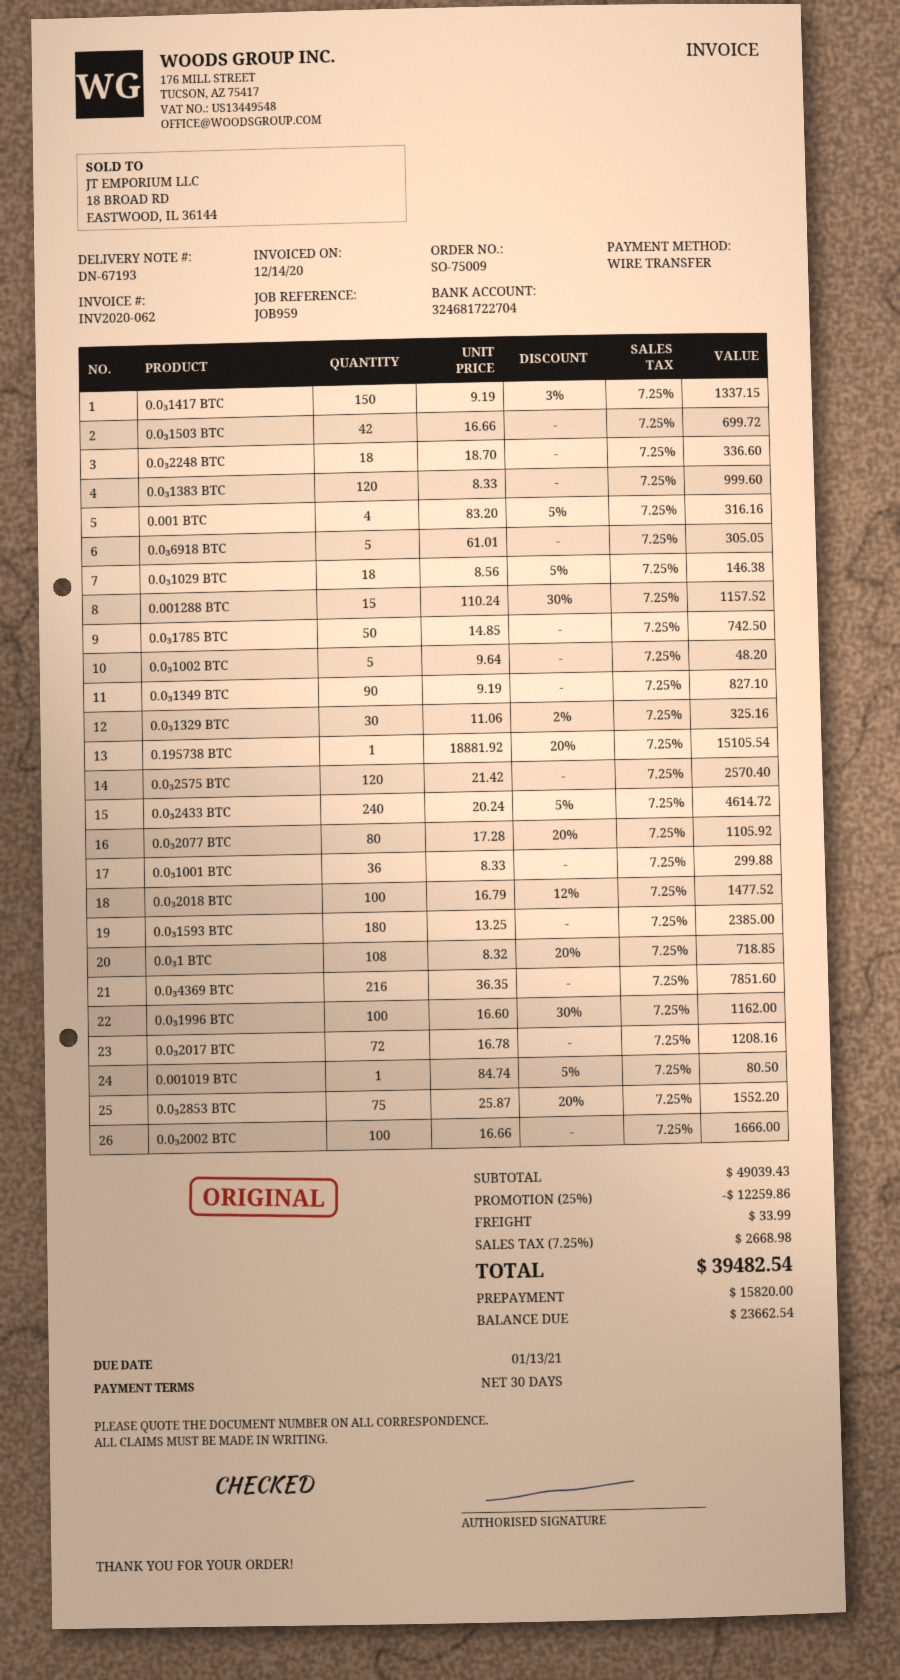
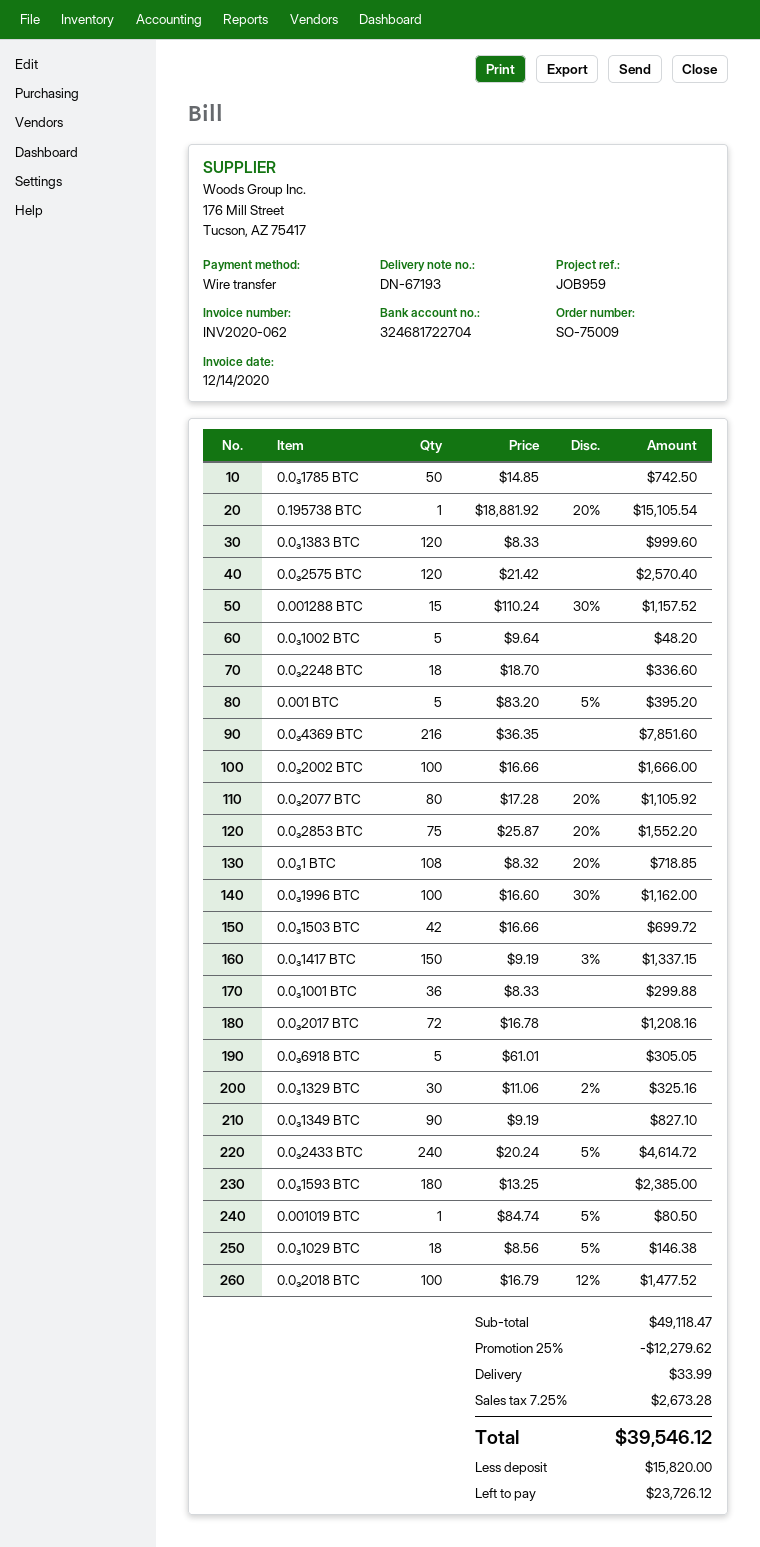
0.001 BTC: 4 x 83.20 - 5% = 316.16 -> 5 x 83.20 - 5% = 395.20
subtotal: 49039.43 -> 49118.47
discount: 25% = 12259.86 -> 25% = 12279.62
tax: 7.25% = 2668.98 -> 7.25% = 2673.28
total: 39482.54 -> 39546.12
balance: 23662.54 -> 23726.12

